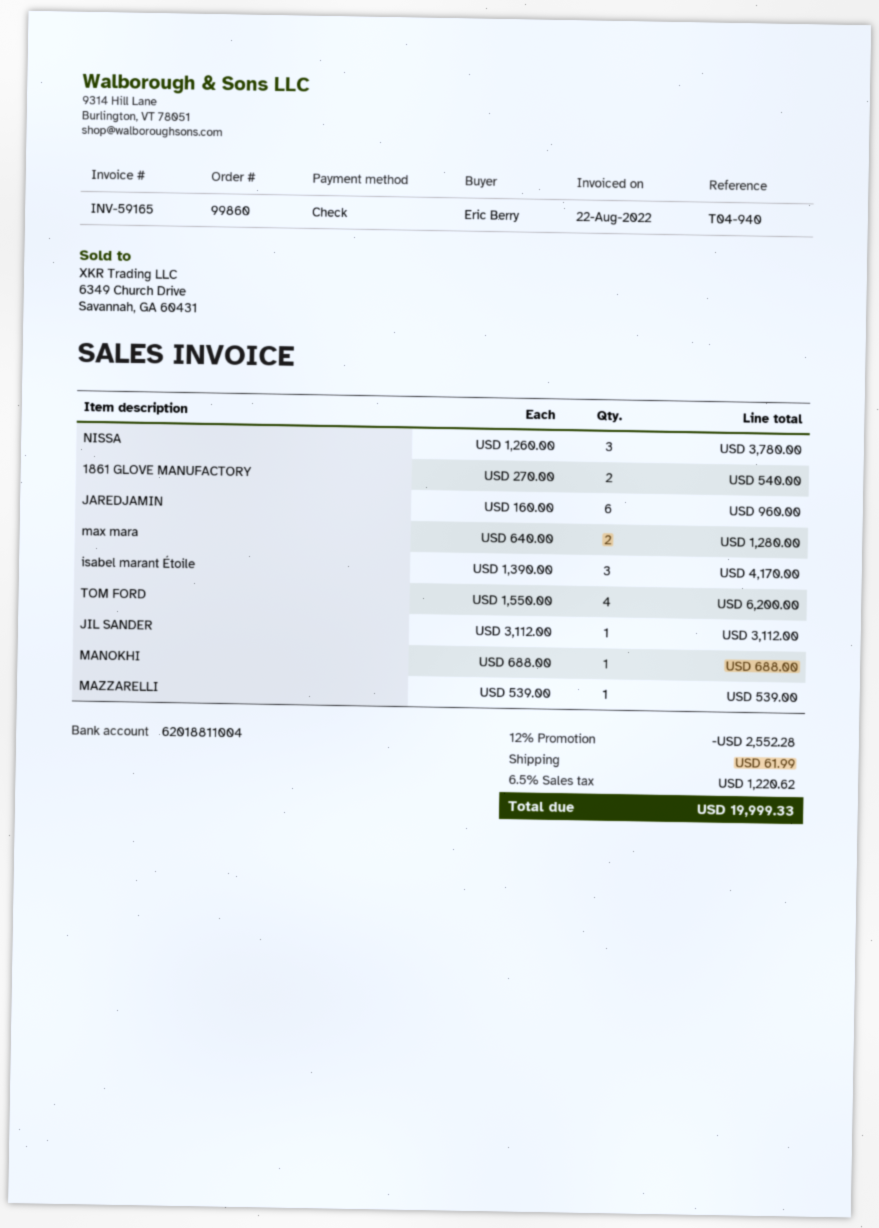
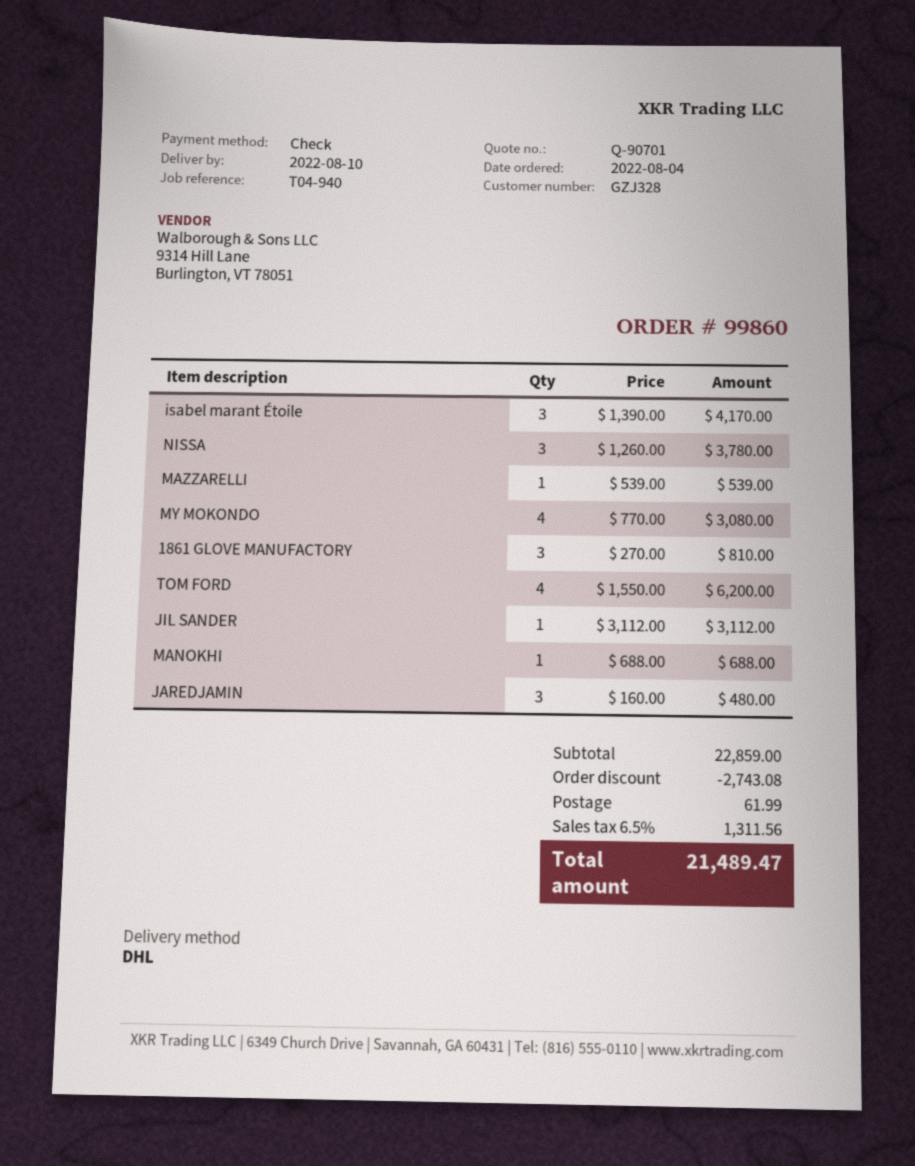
1861 GLOVE MANUFACTORY: 2 x 270.00 = 540.00 -> 3 x 270.00 = 810.00
JAREDJAMIN: 6 x 160.00 = 960.00 -> 3 x 160.00 = 480.00
max mara: 2 x 640.00 = 1280.00 -> none
MY MOKONDO: none -> 4 x 770.00 = 3080.00
discount: 2552.28 -> 2743.08
tax: 6.5% = 1220.62 -> 6.5% = 1311.56
total: 19999.33 -> 21489.47

